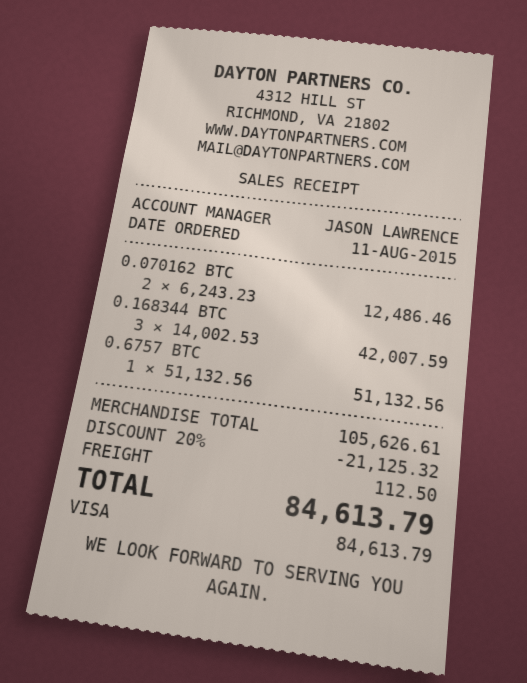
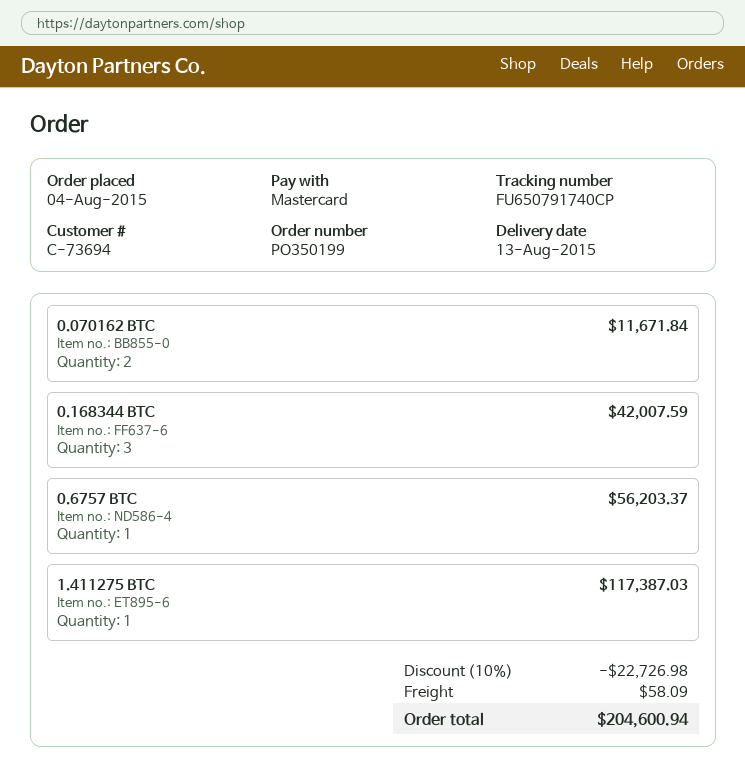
order date: 2015-08-11 -> 2015-08-04
payment method: Visa -> Mastercard
0.070162 BTC: 2 for 12486.46 -> 2 for 11671.84
0.6757 BTC: 1 for 51132.56 -> 1 for 56203.37
1.411275 BTC: none -> 1 for 117387.03
discount: 20% = 21125.32 -> 10% = 22726.98
shipping: 112.50 -> 58.09
total: 84613.79 -> 204600.94

